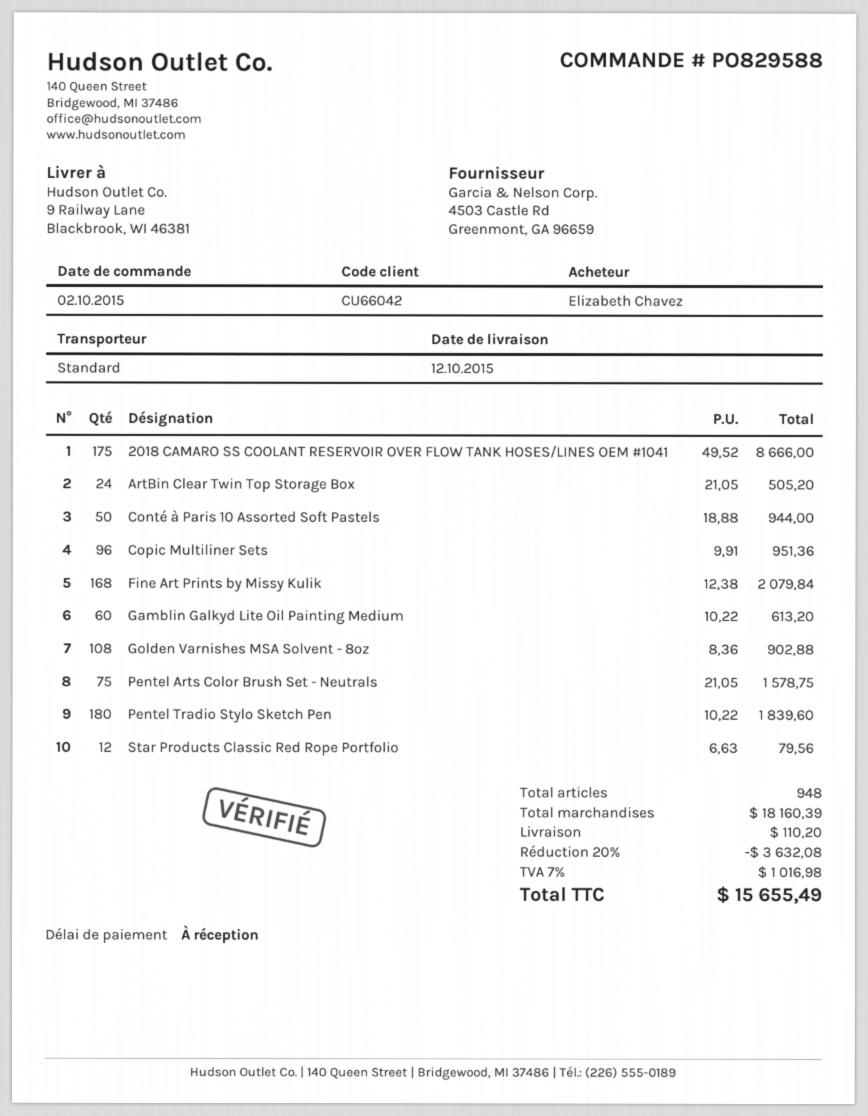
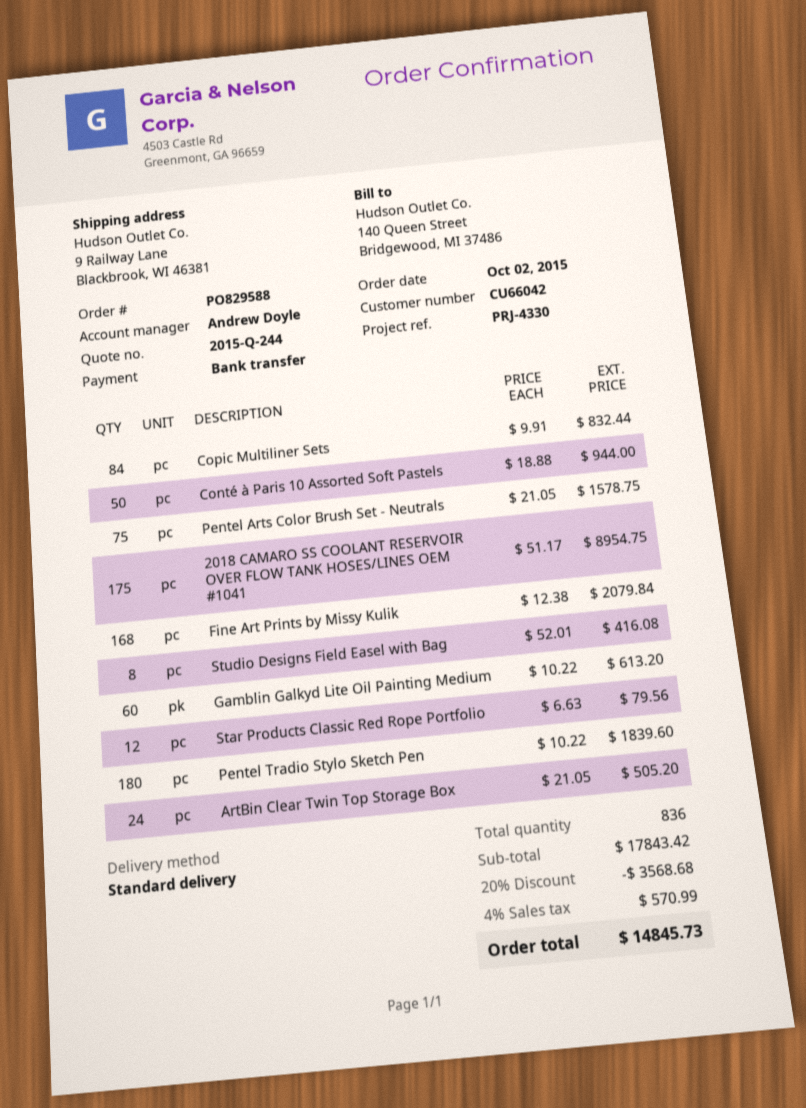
2018 CAMARO SS COOLANT RESERVOIR OVER FLOW TANK HOSES/LINES OEM #1041: 175 x 49.52 = 8666.00 -> 175 x 51.17 = 8954.75
Copic Multiliner Sets: 96 x 9.91 = 951.36 -> 84 x 9.91 = 832.44
Golden Varnishes MSA Solvent - 8oz: 108 x 8.36 = 902.88 -> none
Studio Designs Field Easel with Bag: none -> 8 x 52.01 = 416.08
total quantity: 948 -> 836
subtotal: 18160.39 -> 17843.42
discount: 20% = 3632.08 -> 20% = 3568.68
shipping: 110.20 -> none
tax: 7% = 1016.98 -> 4% = 570.99
total: 15655.49 -> 14845.73

